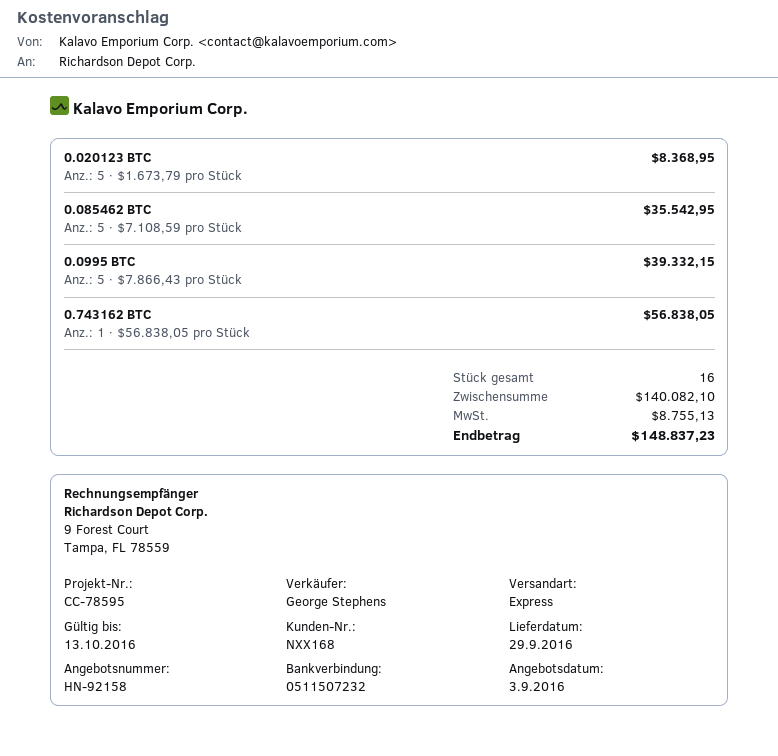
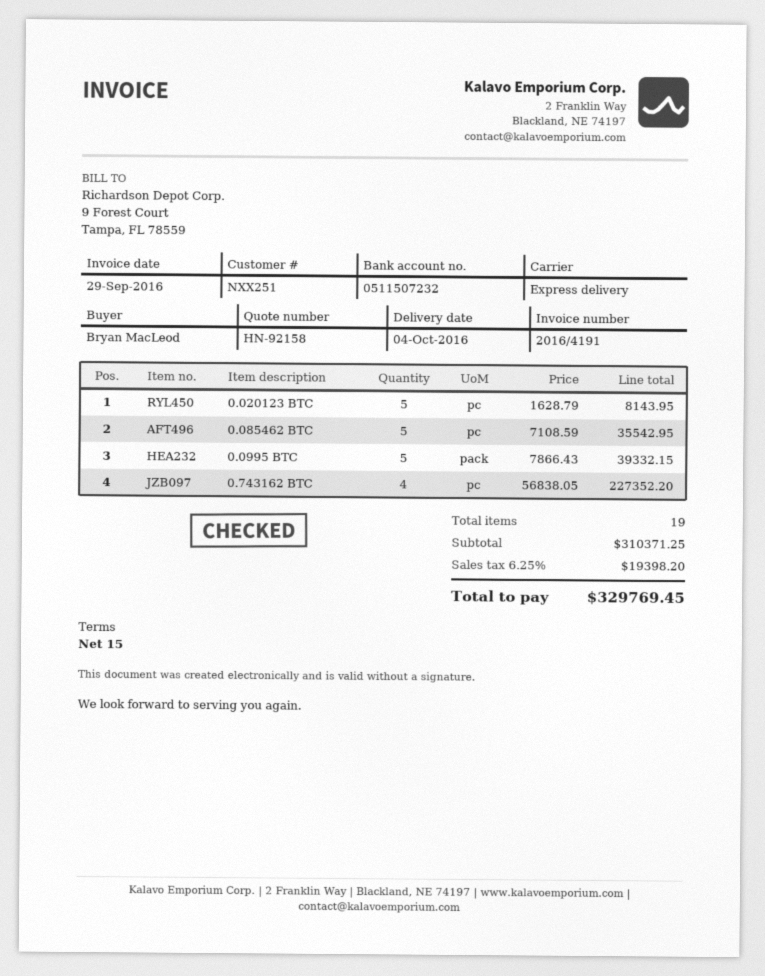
delivery date: 2016-09-29 -> 2016-10-04
customer number: NXX168 -> NXX251
0.020123 BTC: 5 x 1673.79 = 8368.95 -> 5 x 1628.79 = 8143.95
0.743162 BTC: 1 x 56838.05 = 56838.05 -> 4 x 56838.05 = 227352.20
total quantity: 16 -> 19
subtotal: 140082.10 -> 310371.25
tax: 8755.13 -> 19398.20
total: 148837.23 -> 329769.45

